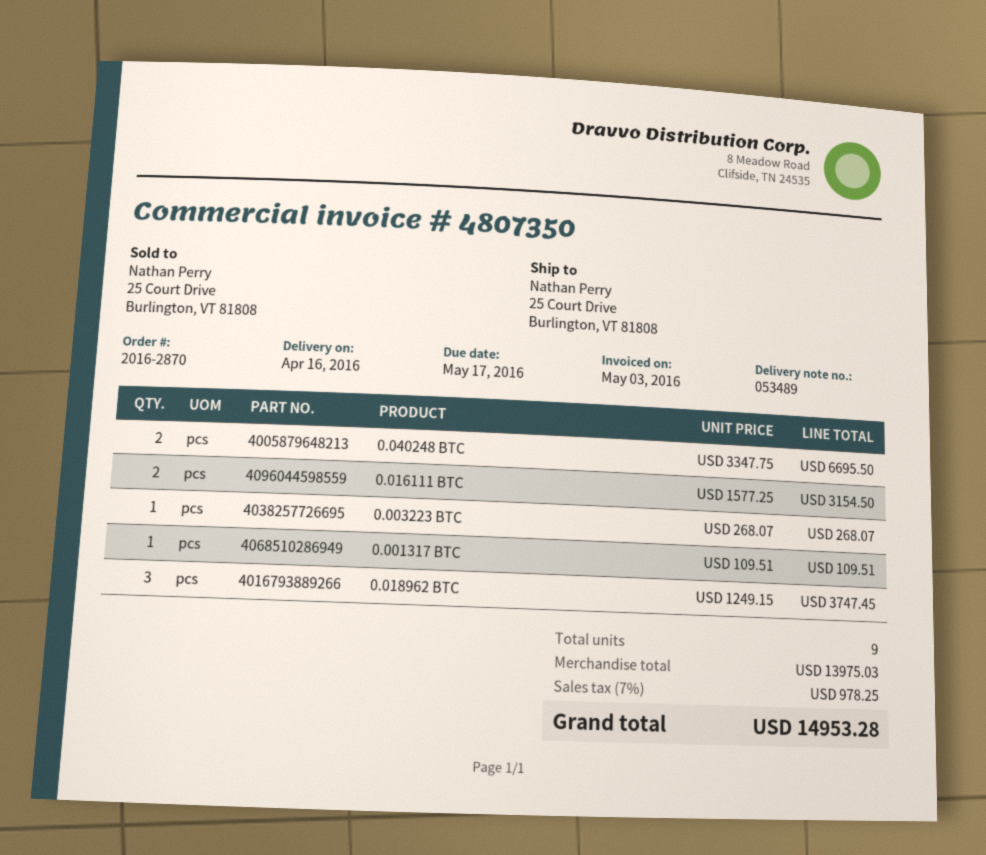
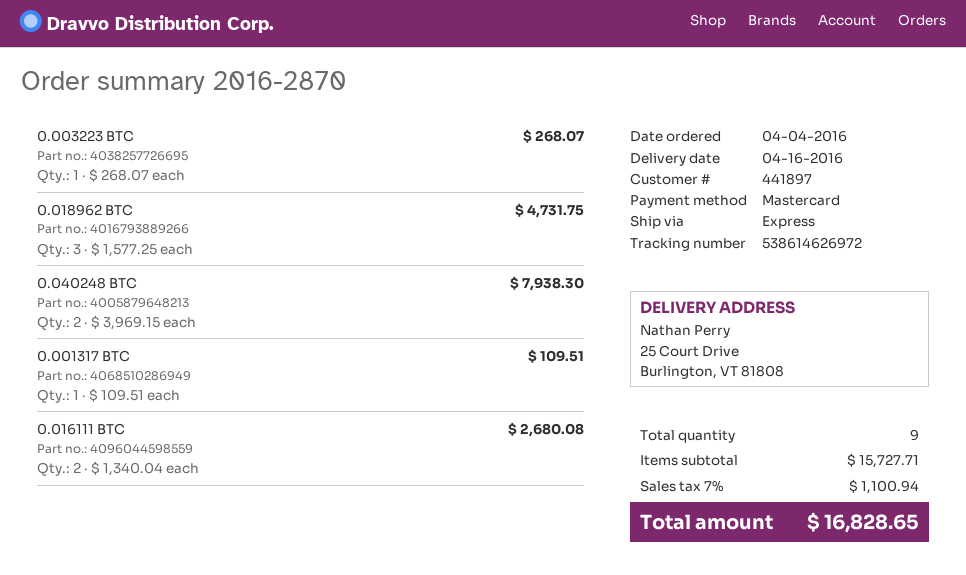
0.040248 BTC: 2 x 3347.75 = 6695.50 -> 2 x 3969.15 = 7938.30
0.016111 BTC: 2 x 1577.25 = 3154.50 -> 2 x 1340.04 = 2680.08
0.018962 BTC: 3 x 1249.15 = 3747.45 -> 3 x 1577.25 = 4731.75
subtotal: 13975.03 -> 15727.71
tax: 7% = 978.25 -> 7% = 1100.94
total: 14953.28 -> 16828.65

